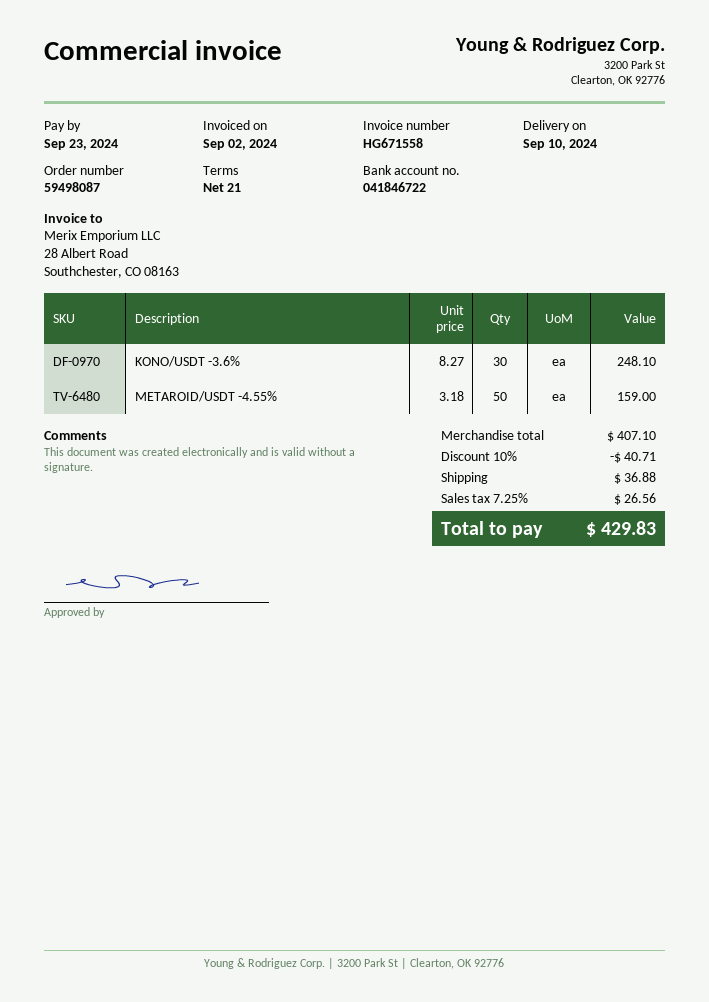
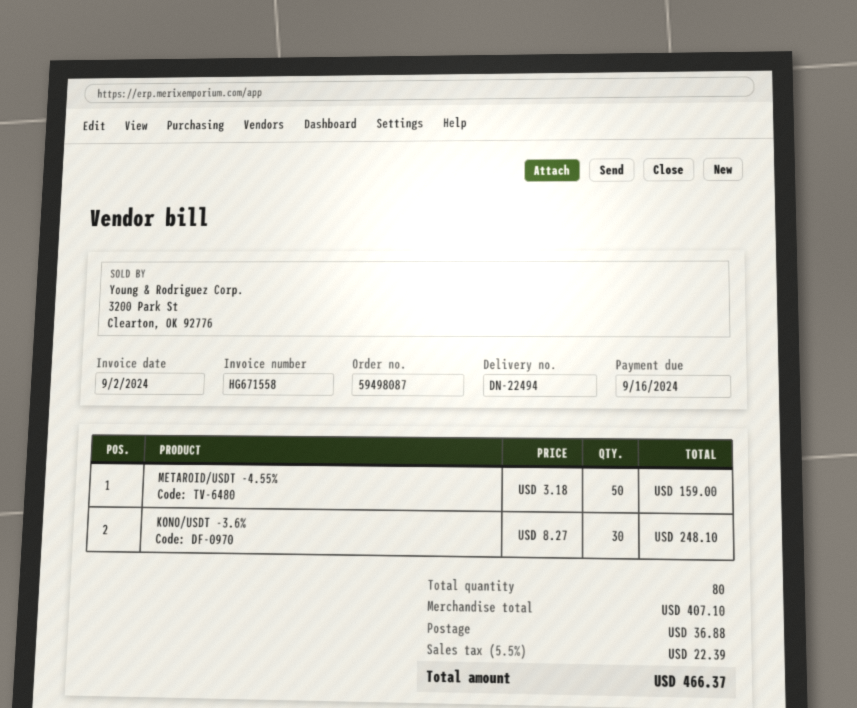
due date: 2024-09-23 -> 2024-09-16
discount: 10% = 40.71 -> none
tax: 7.25% = 26.56 -> 5.5% = 22.39
total: 429.83 -> 466.37

